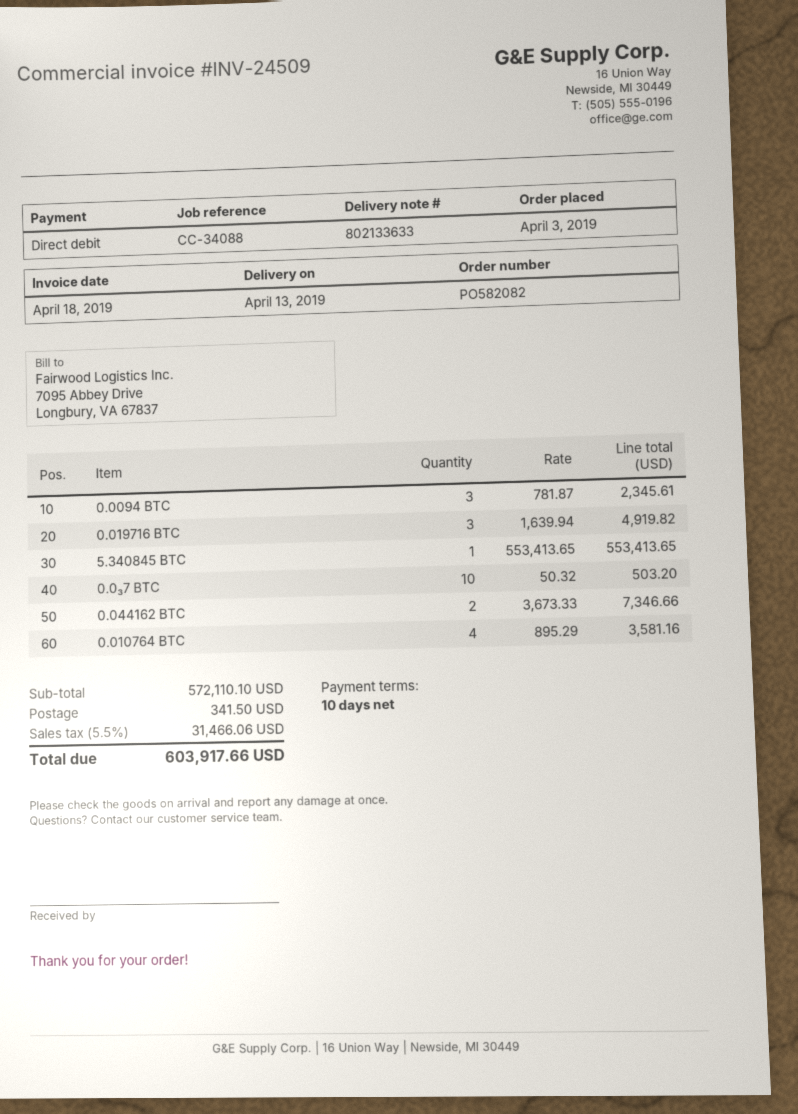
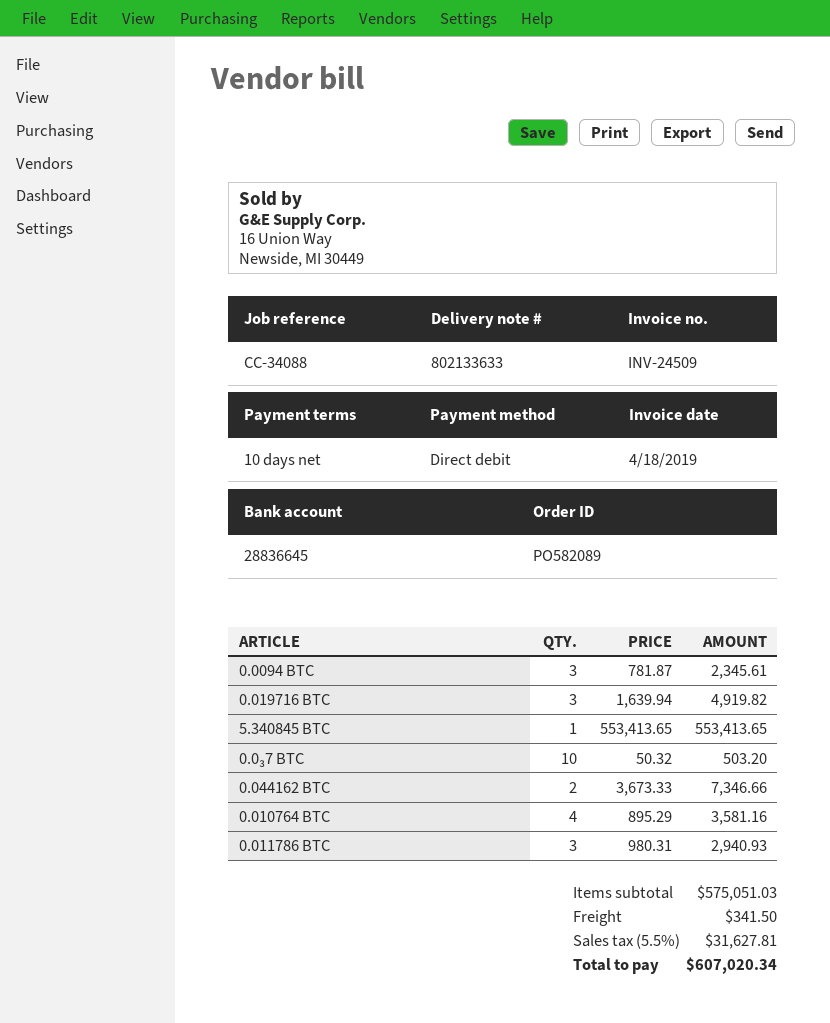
order number: PO582082 -> PO582089
0.011786 BTC: none -> 3 x 980.31 = 2940.93
subtotal: 572110.10 -> 575051.03
tax: 5.5% = 31466.06 -> 5.5% = 31627.81
total: 603917.66 -> 607020.34

